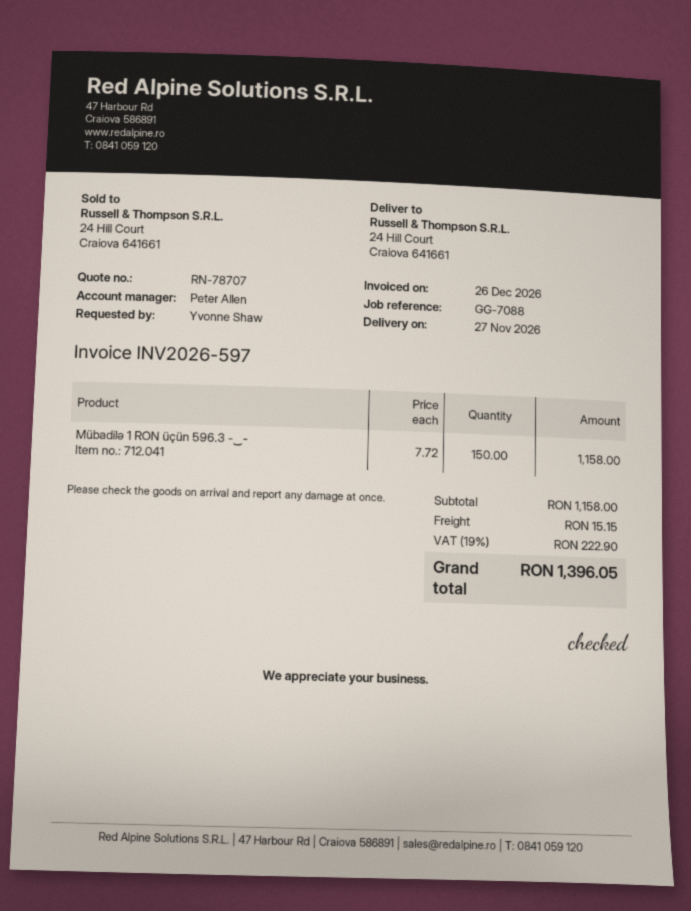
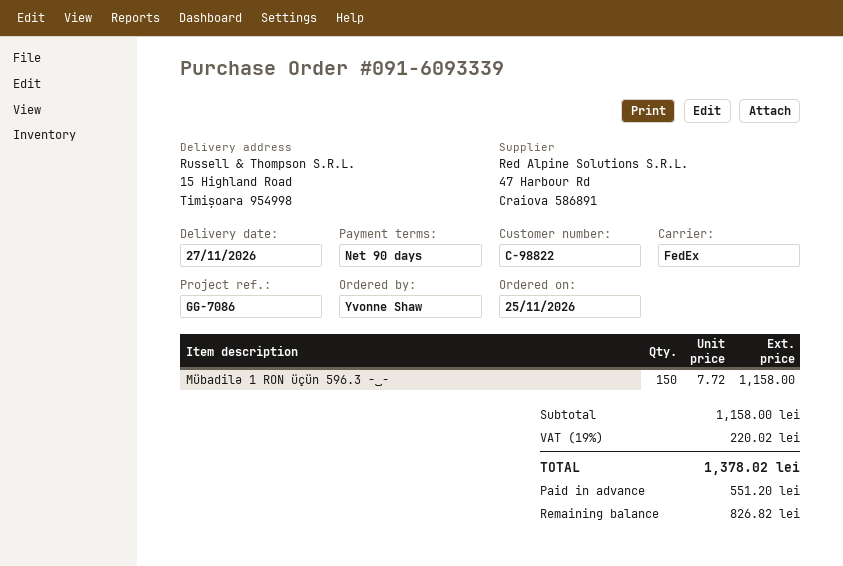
reference: GG-7088 -> GG-7086
ship to: 24 Hill Court, Craiova 641661 -> 15 Highland Road, Timișoara 954998
shipping: 15.15 -> none
tax: 19% = 222.90 -> 19% = 220.02
total: 1396.05 -> 1378.02

